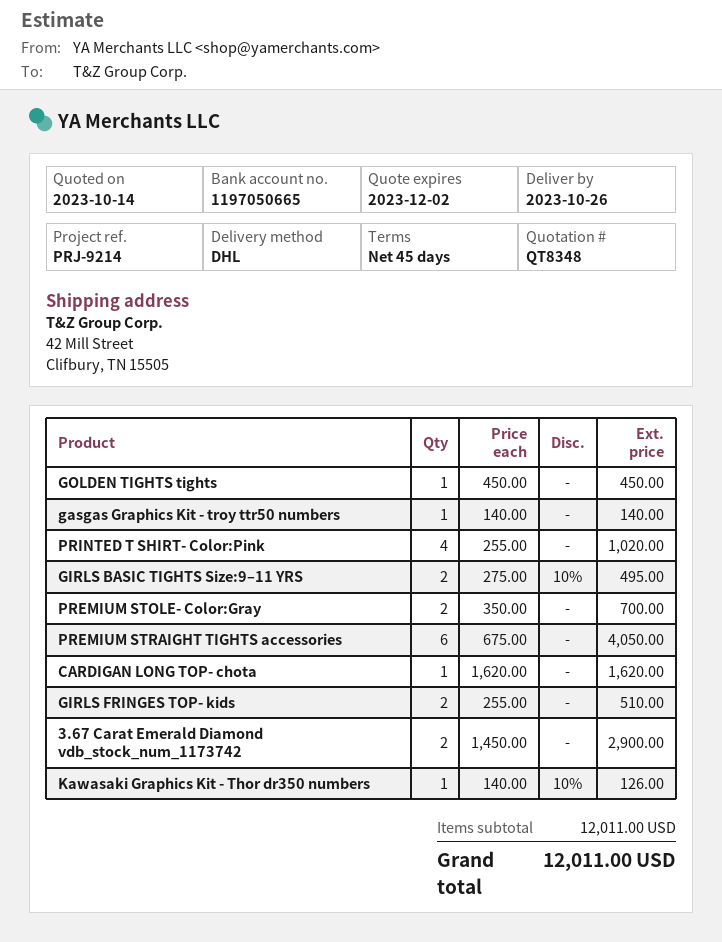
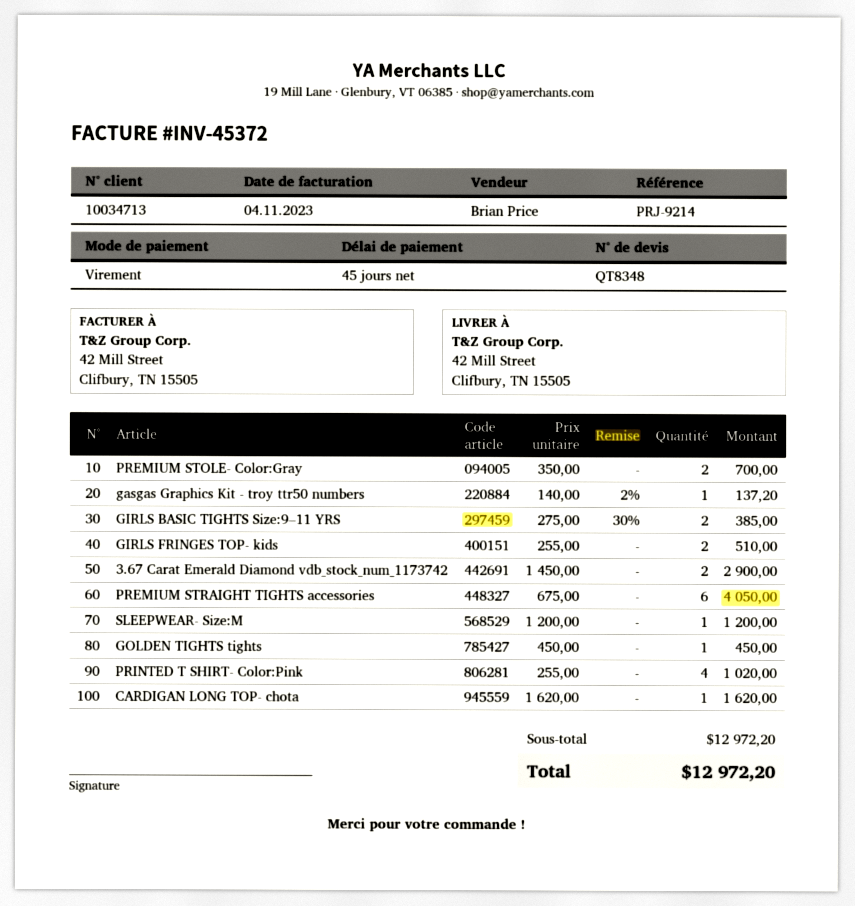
gasgas Graphics Kit - troy ttr50 numbers: 1 x 140.00 = 140.00 -> 1 x 140.00 - 2% = 137.20
GIRLS BASIC TIGHTS Size:9‒11 YRS: 2 x 275.00 - 10% = 495.00 -> 2 x 275.00 - 30% = 385.00
Kawasaki Graphics Kit - Thor dr350 numbers: 1 x 140.00 - 10% = 126.00 -> none
SLEEPWEAR- Size:M: none -> 1 x 1200.00 = 1200.00
subtotal: 12011.00 -> 12972.20
total: 12011.00 -> 12972.20

